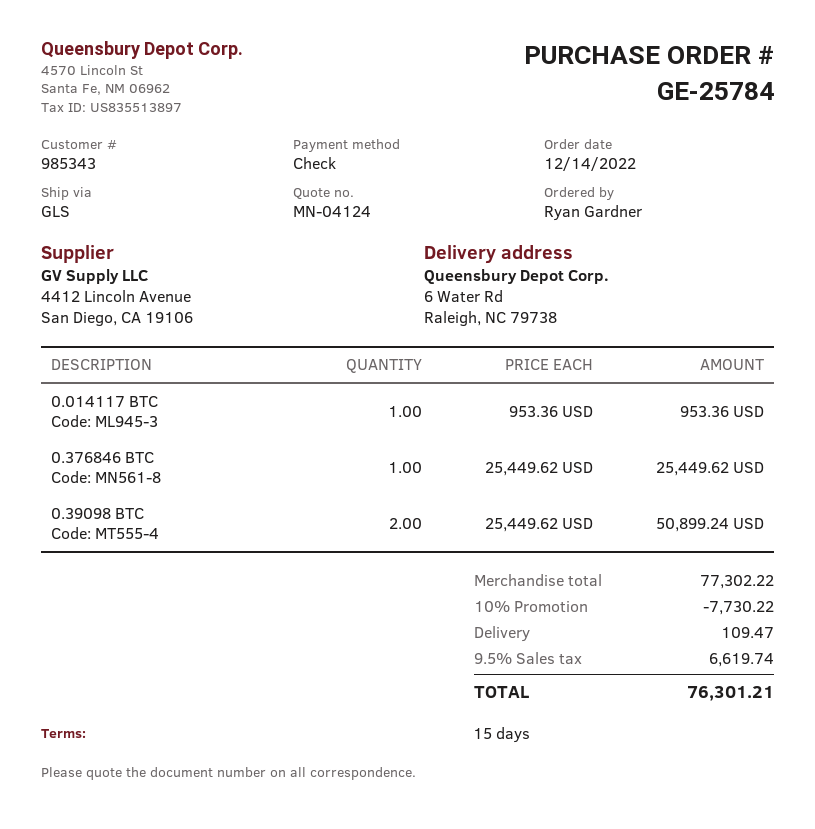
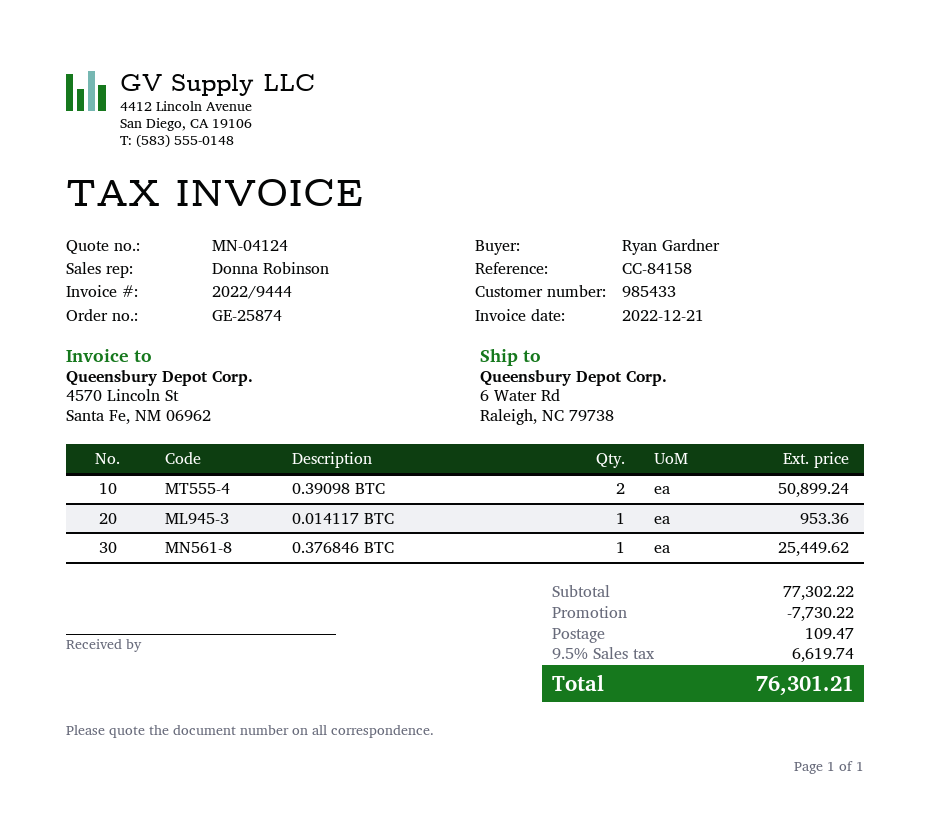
order number: GE-25784 -> GE-25874
customer number: 985343 -> 985433

